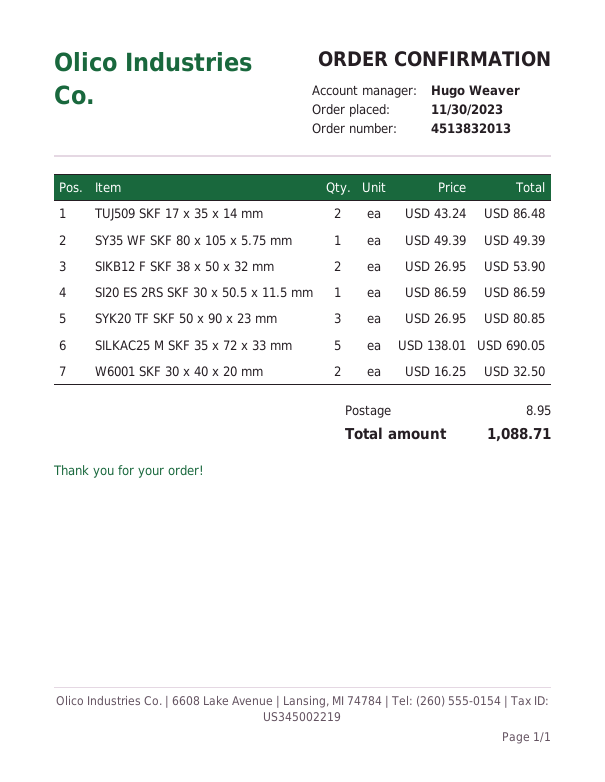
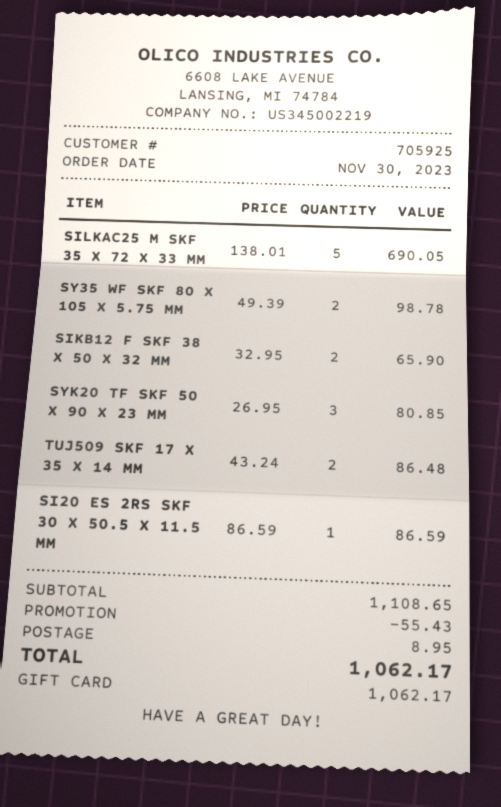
SY35 WF SKF 80 x 105 x 5.75 mm: 1 x 49.39 = 49.39 -> 2 x 49.39 = 98.78
SIKB12 F SKF 38 x 50 x 32 mm: 2 x 26.95 = 53.90 -> 2 x 32.95 = 65.90
W6001 SKF 30 x 40 x 20 mm: 2 x 16.25 = 32.50 -> none
discount: none -> 55.43
total: 1088.71 -> 1062.17

